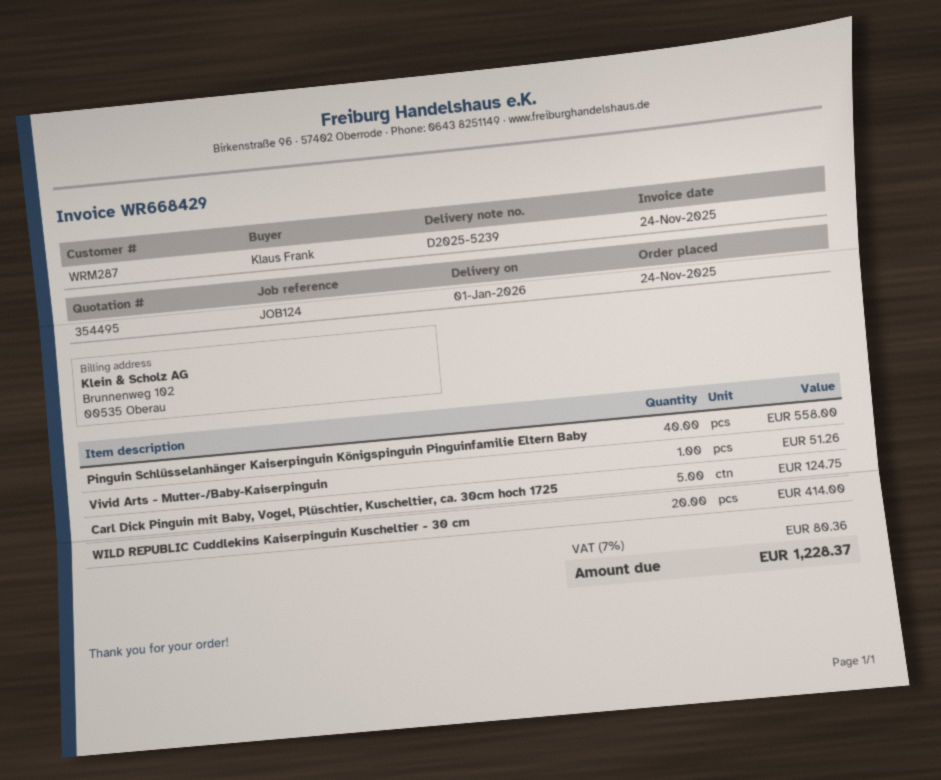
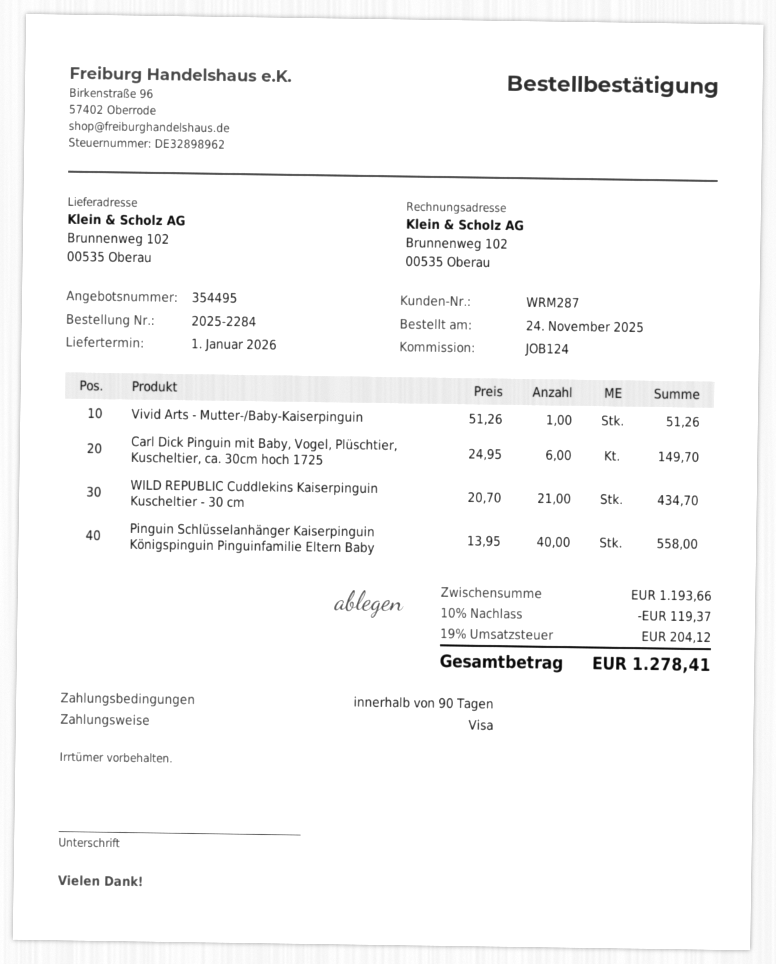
Carl Dick Pinguin mit Baby, Vogel, Plüschtier, Kuscheltier, ca. 30cm hoch 1725: 5 for 124.75 -> 6 for 149.70
WILD REPUBLIC Cuddlekins Kaiserpinguin Kuscheltier - 30 cm: 20 for 414.00 -> 21 for 434.70
discount: none -> 10% = 119.37
tax: 7% = 80.36 -> 19% = 204.12
total: 1228.37 -> 1278.41

